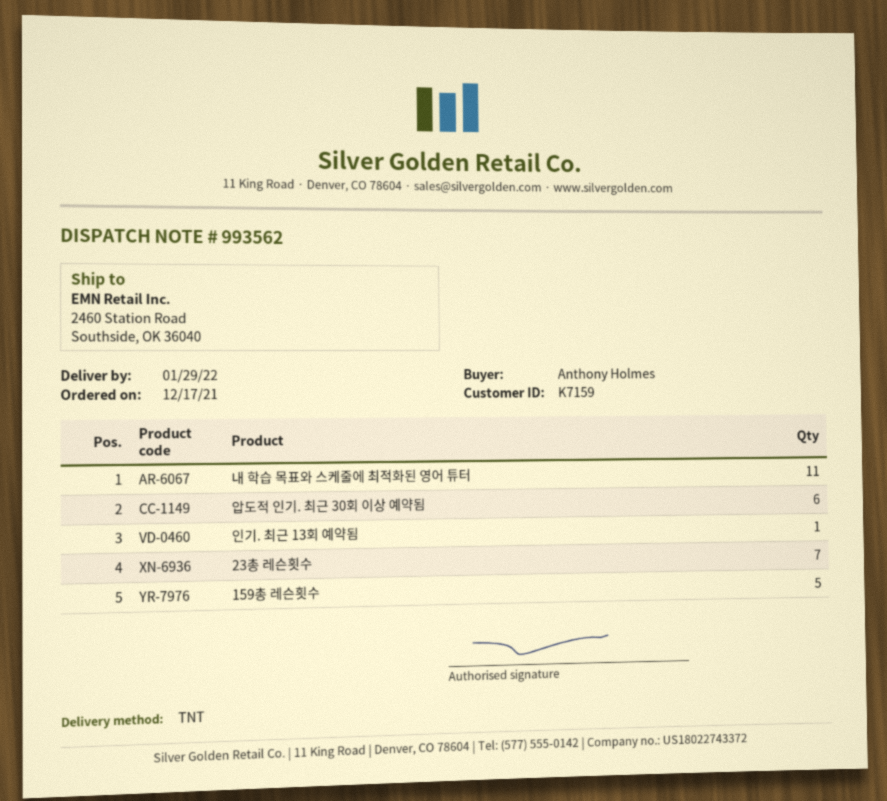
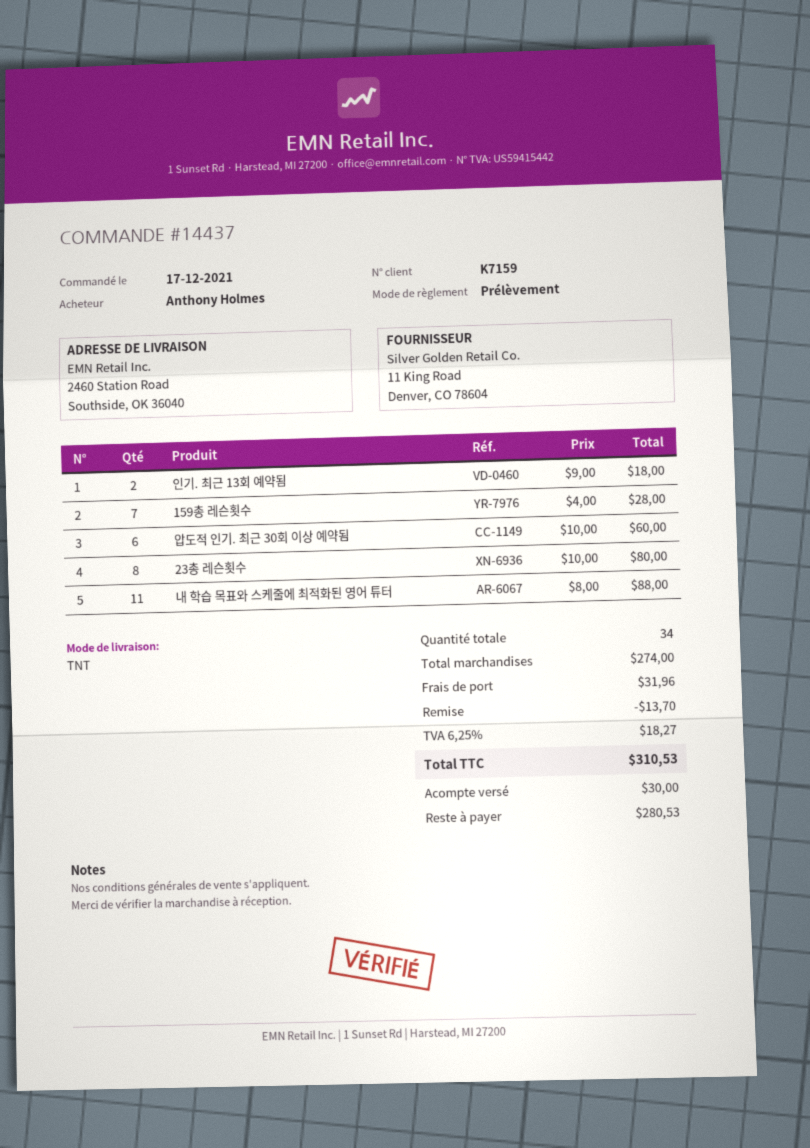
인기. 최근 13회 예약됨: 1 -> 2
23총 레슨횟수: 7 -> 8
159총 레슨횟수: 5 -> 7

